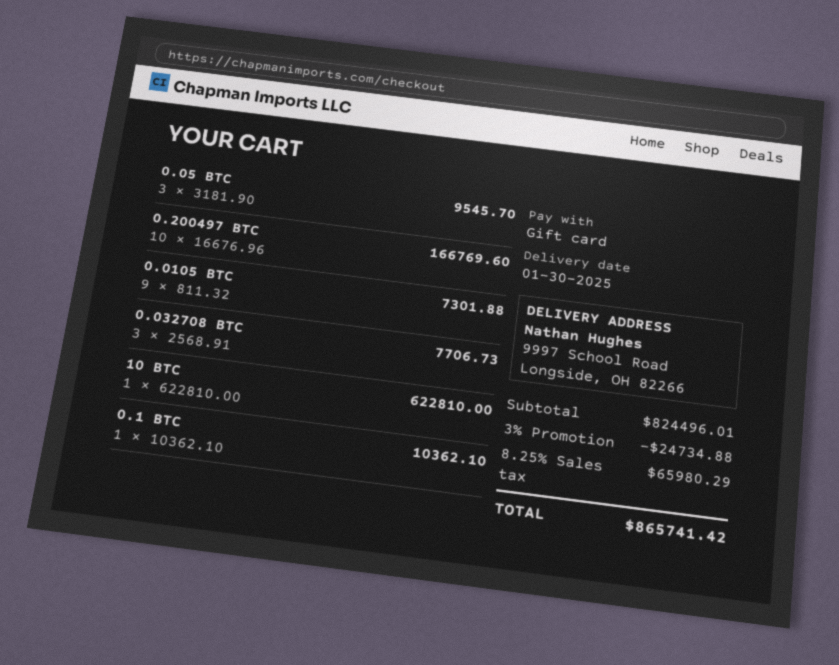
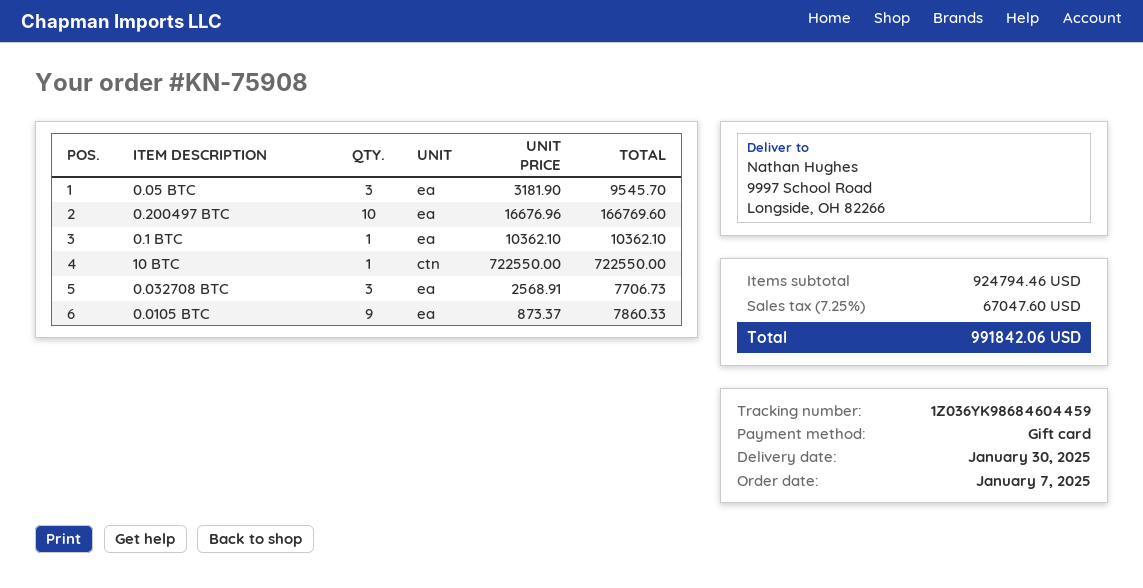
0.0105 BTC: 9 x 811.32 = 7301.88 -> 9 x 873.37 = 7860.33
10 BTC: 1 x 622810.00 = 622810.00 -> 1 x 722550.00 = 722550.00
subtotal: 824496.01 -> 924794.46
discount: 3% = 24734.88 -> none
tax: 8.25% = 65980.29 -> 7.25% = 67047.60
total: 865741.42 -> 991842.06

